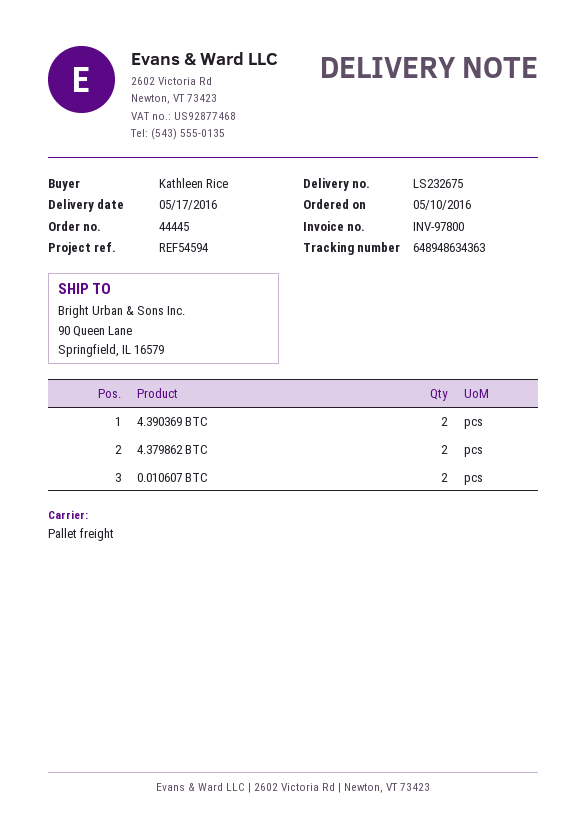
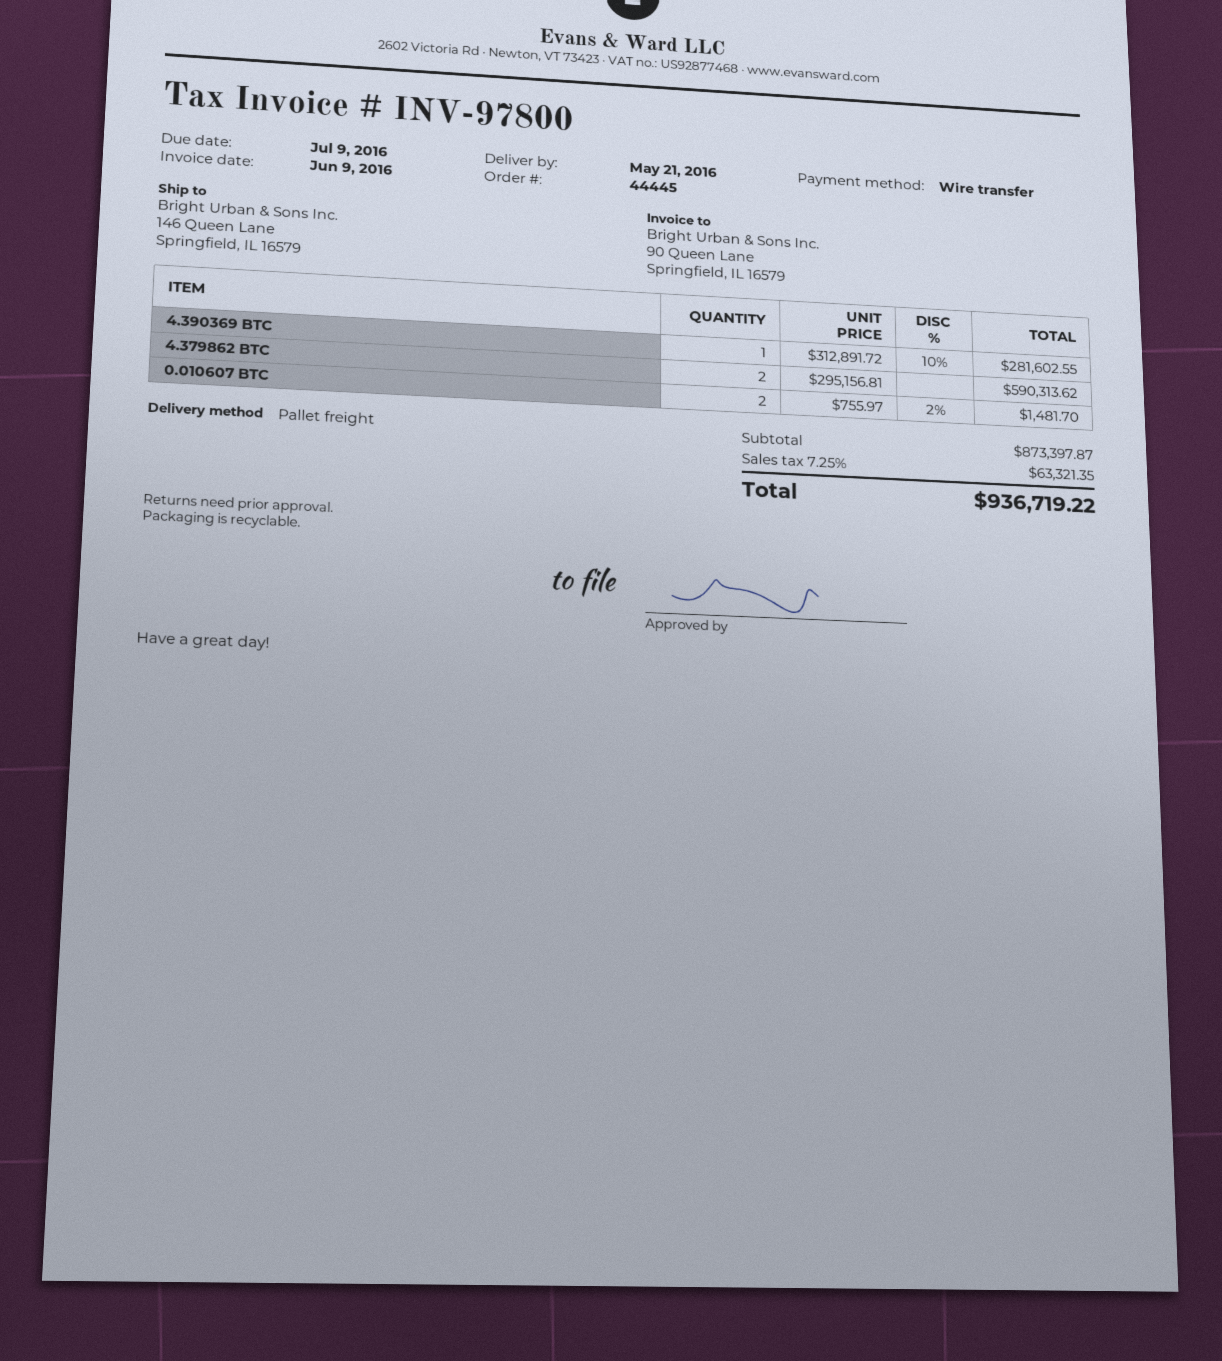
delivery date: 2016-05-17 -> 2016-05-21
ship to: 90 Queen Lane, Springfield, IL 16579 -> 146 Queen Lane, Springfield, IL 16579
4.390369 BTC: 2 -> 1

